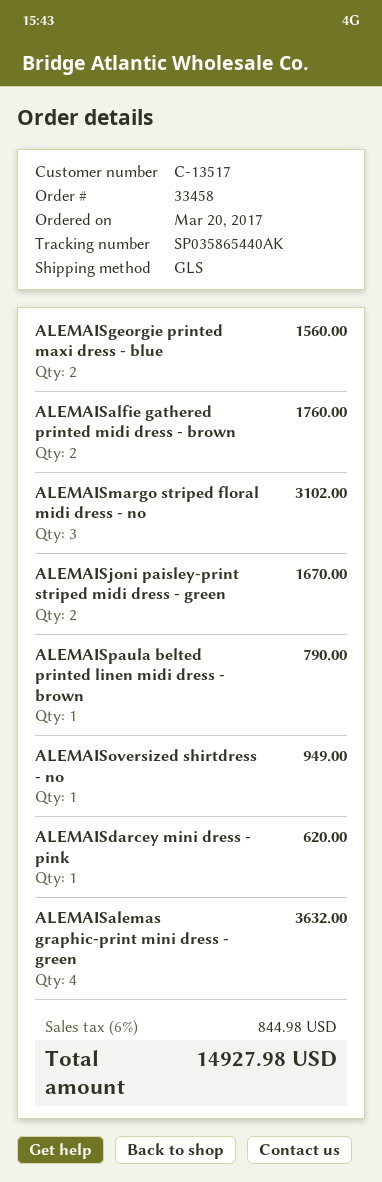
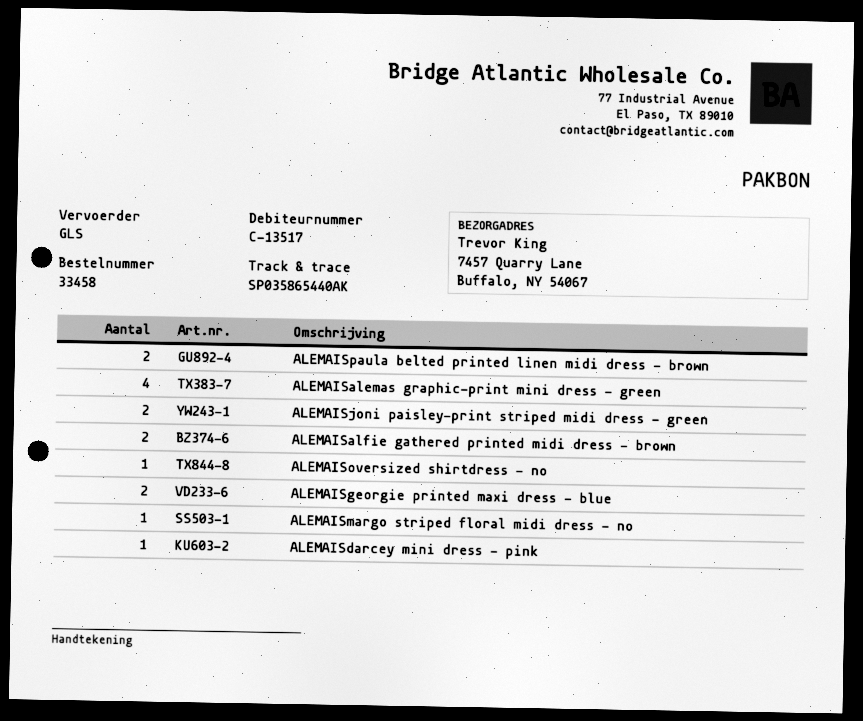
ALEMAISmargo striped floral midi dress - no: 3 -> 1
ALEMAISpaula belted printed linen midi dress - brown: 1 -> 2

